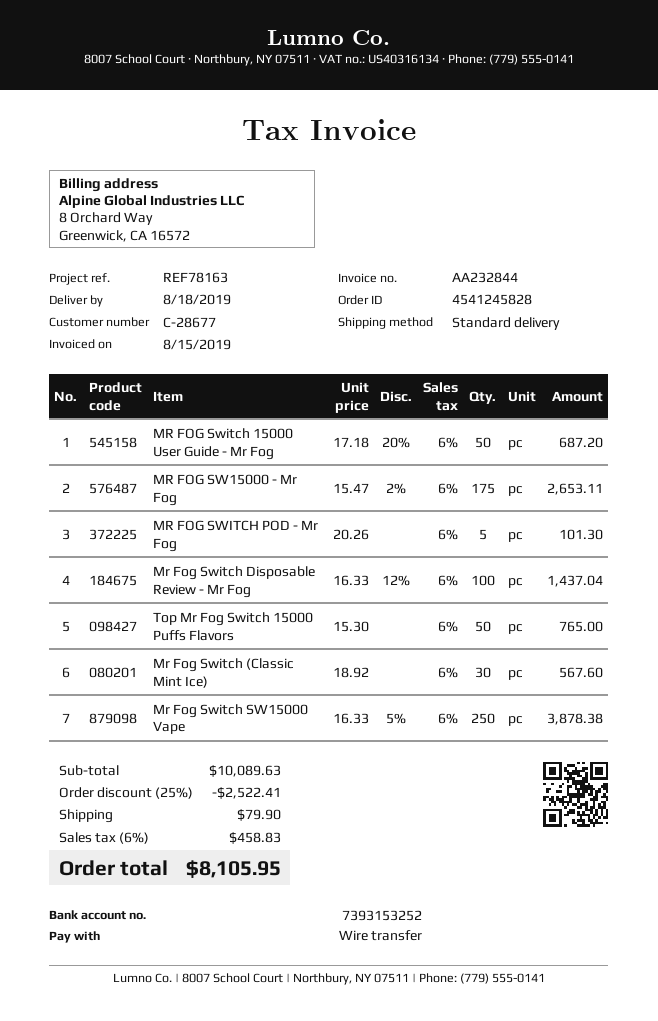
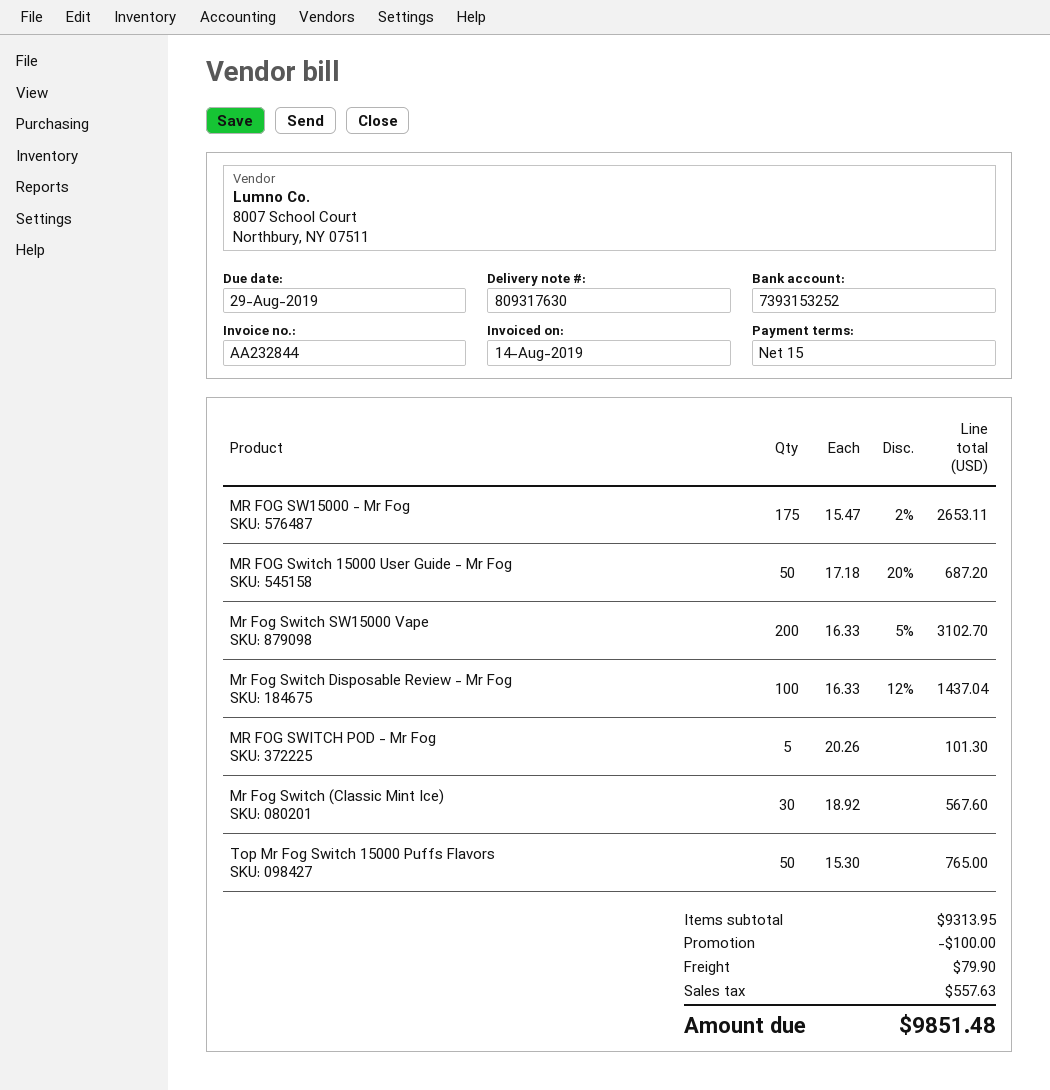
invoice date: 2019-08-15 -> 2019-08-14
Mr Fog Switch SW15000 Vape: 250 x 16.33 - 5% = 3878.38 -> 200 x 16.33 - 5% = 3102.70
subtotal: 10089.63 -> 9313.95
discount: 2522.41 -> 100.00
tax: 458.83 -> 557.63
total: 8105.95 -> 9851.48

